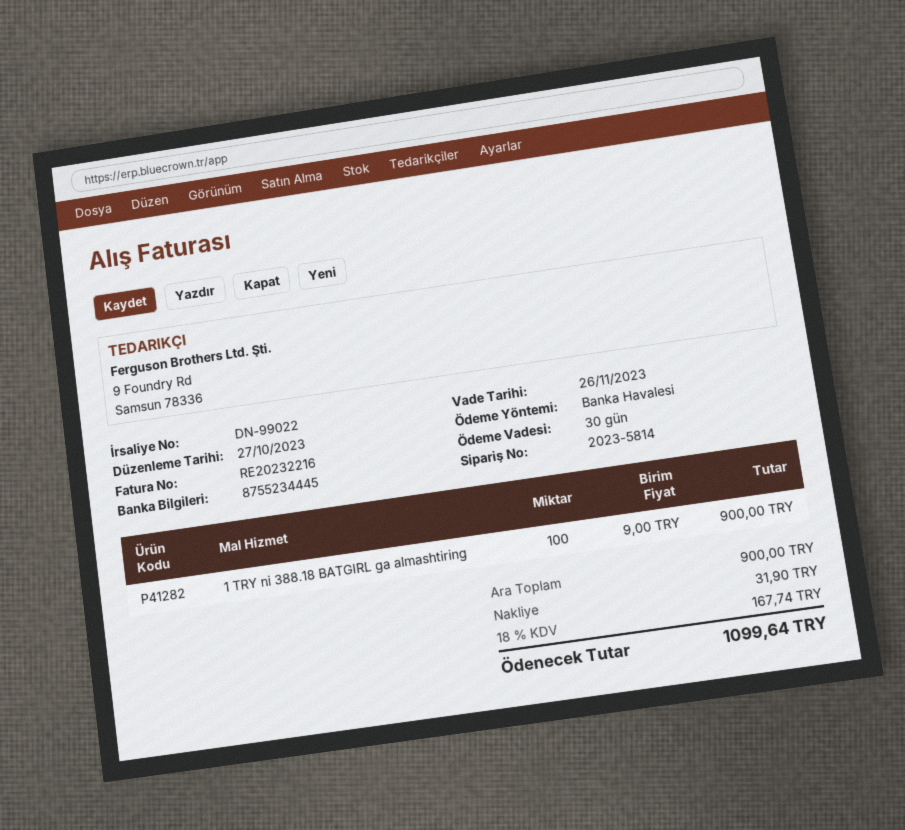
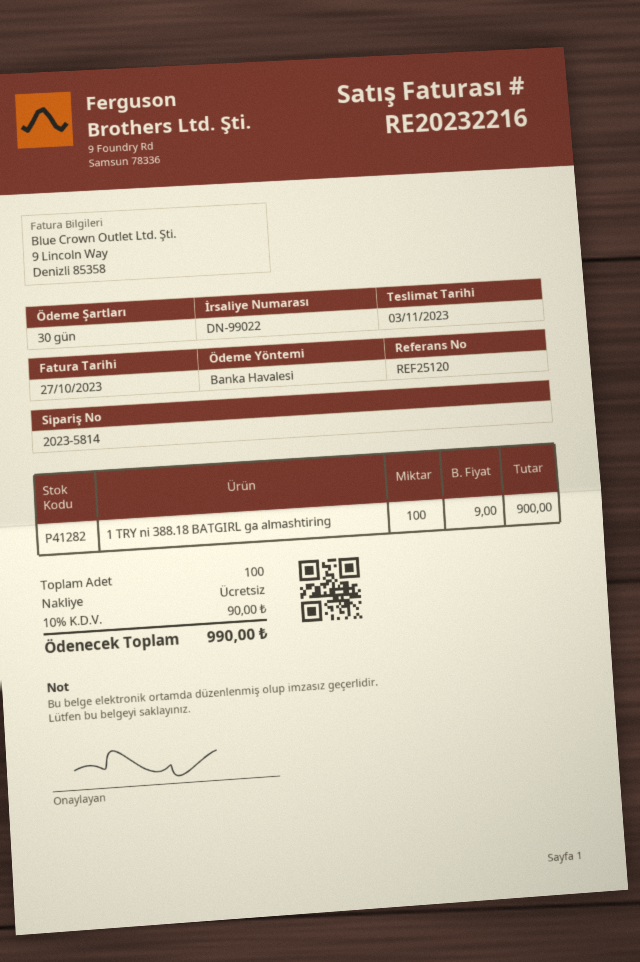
shipping: 31.90 -> 0.00
tax: 18% = 167.74 -> 10% = 90.00
total: 1099.64 -> 990.00

